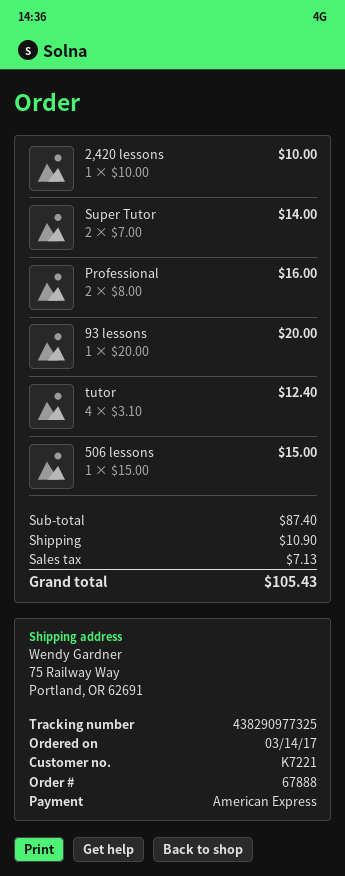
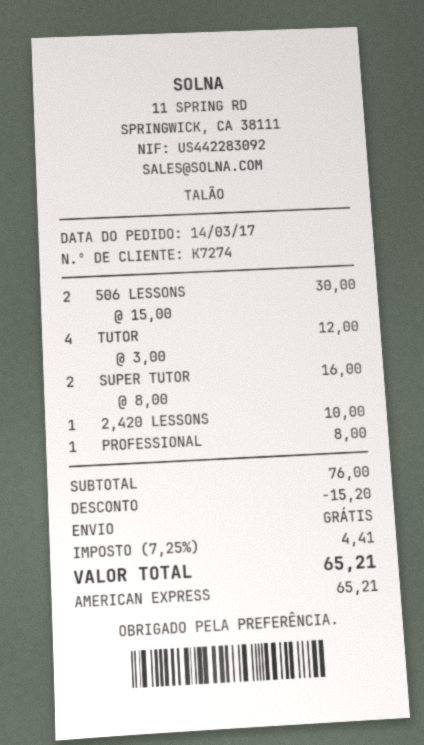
customer number: K7221 -> K7274
Super Tutor: 2 x 7.00 = 14.00 -> 2 x 8.00 = 16.00
Professional: 2 x 8.00 = 16.00 -> 1 x 8.00 = 8.00
93 lessons: 1 x 20.00 = 20.00 -> none
tutor: 4 x 3.10 = 12.40 -> 4 x 3.00 = 12.00
506 lessons: 1 x 15.00 = 15.00 -> 2 x 15.00 = 30.00
subtotal: 87.40 -> 76.00
discount: none -> 15.20
shipping: 10.90 -> 0.00
tax: 7.13 -> 4.41
total: 105.43 -> 65.21

